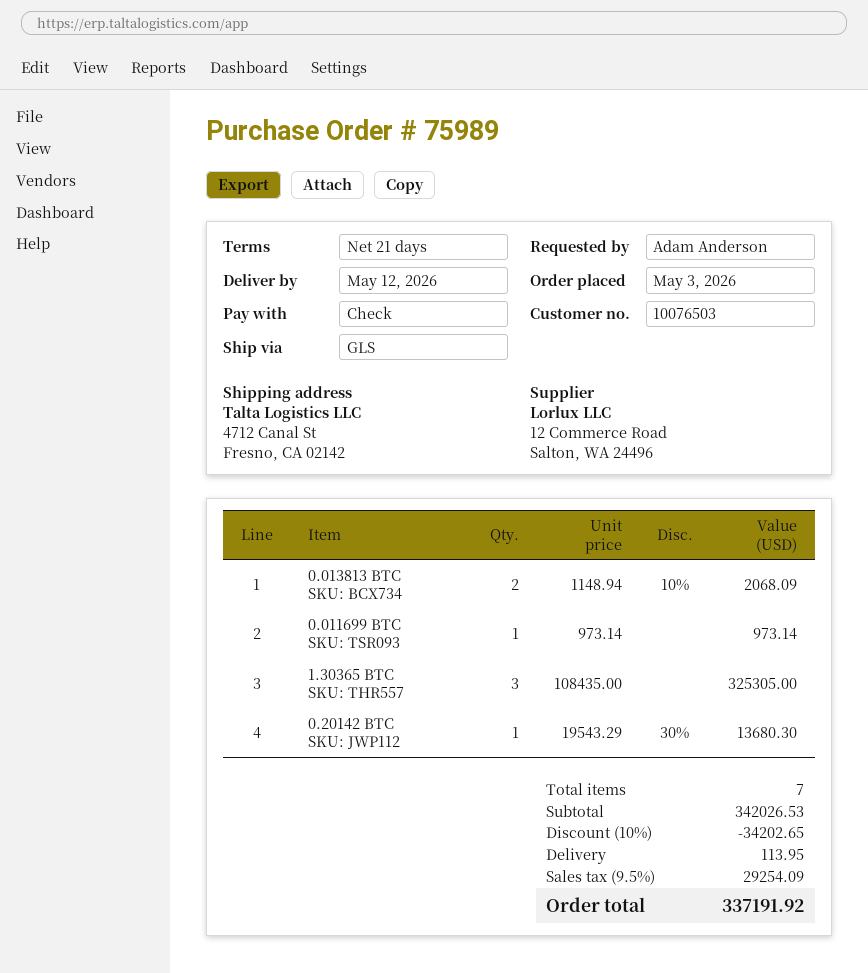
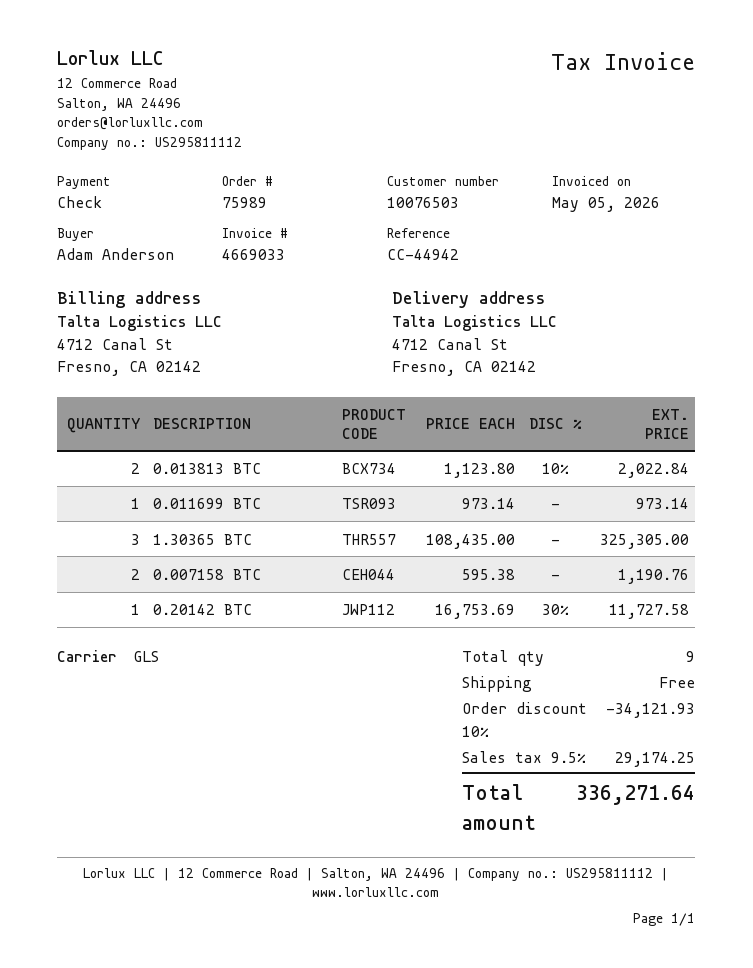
0.013813 BTC: 2 x 1148.94 - 10% = 2068.09 -> 2 x 1123.80 - 10% = 2022.84
0.20142 BTC: 1 x 19543.29 - 30% = 13680.30 -> 1 x 16753.69 - 30% = 11727.58
0.007158 BTC: none -> 2 x 595.38 = 1190.76
total quantity: 7 -> 9
discount: 10% = 34202.65 -> 10% = 34121.93
shipping: 113.95 -> 0.00
tax: 9.5% = 29254.09 -> 9.5% = 29174.25
total: 337191.92 -> 336271.64

